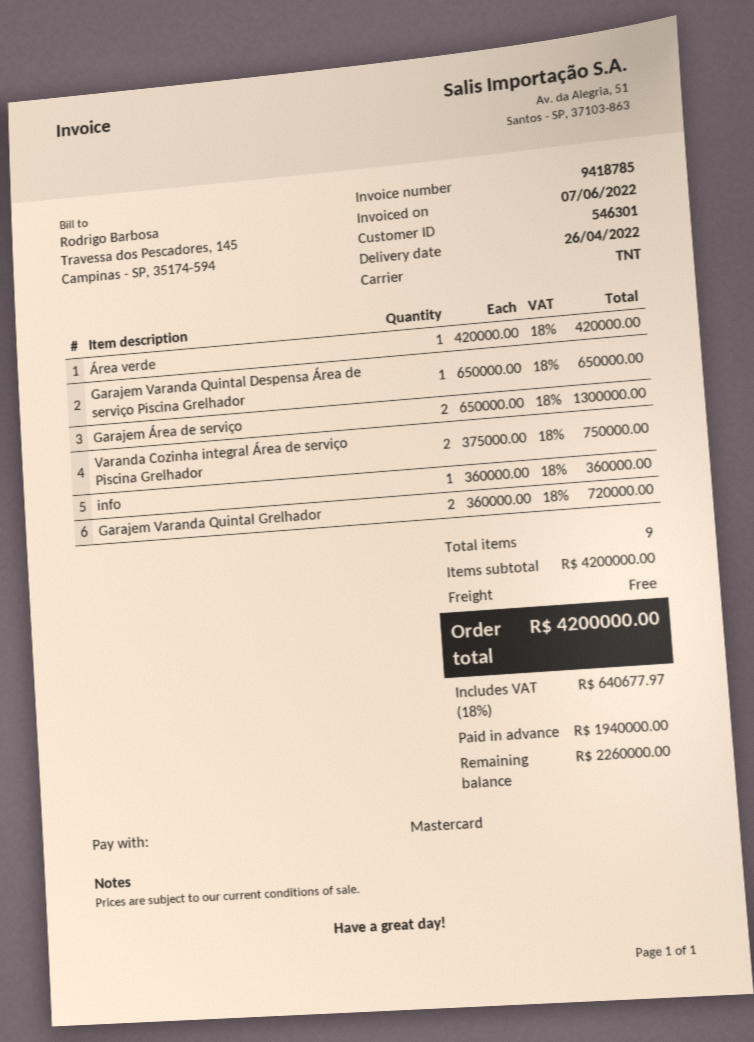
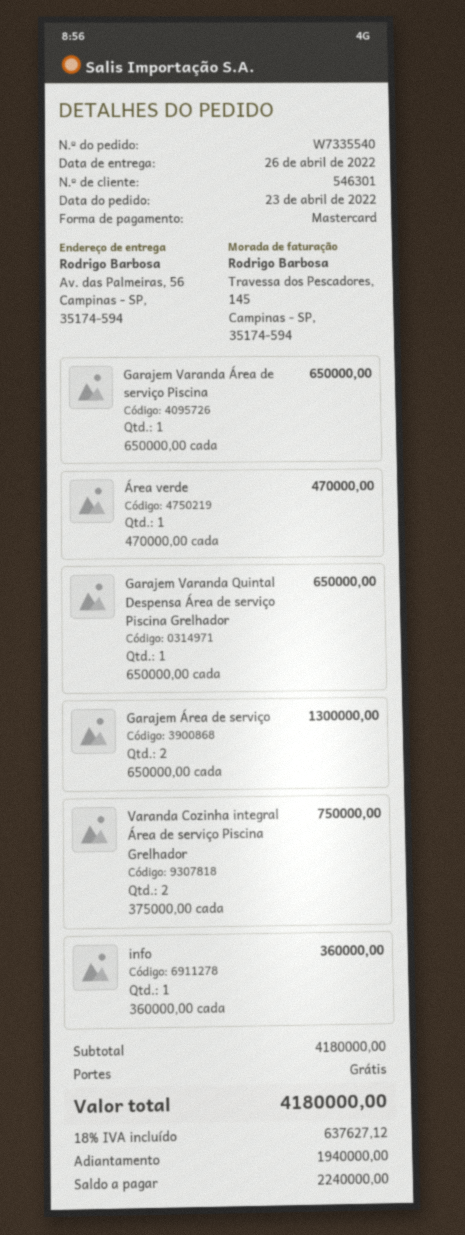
Área verde: 1 x 420000.00 = 420000.00 -> 1 x 470000.00 = 470000.00
Garajem Varanda Quintal Grelhador: 2 x 360000.00 = 720000.00 -> none
Garajem Varanda Área de serviço Piscina: none -> 1 x 650000.00 = 650000.00
subtotal: 4200000.00 -> 4180000.00
tax: 18% = 640677.97 -> 18% = 637627.12
total: 4200000.00 -> 4180000.00
balance: 2260000.00 -> 2240000.00

